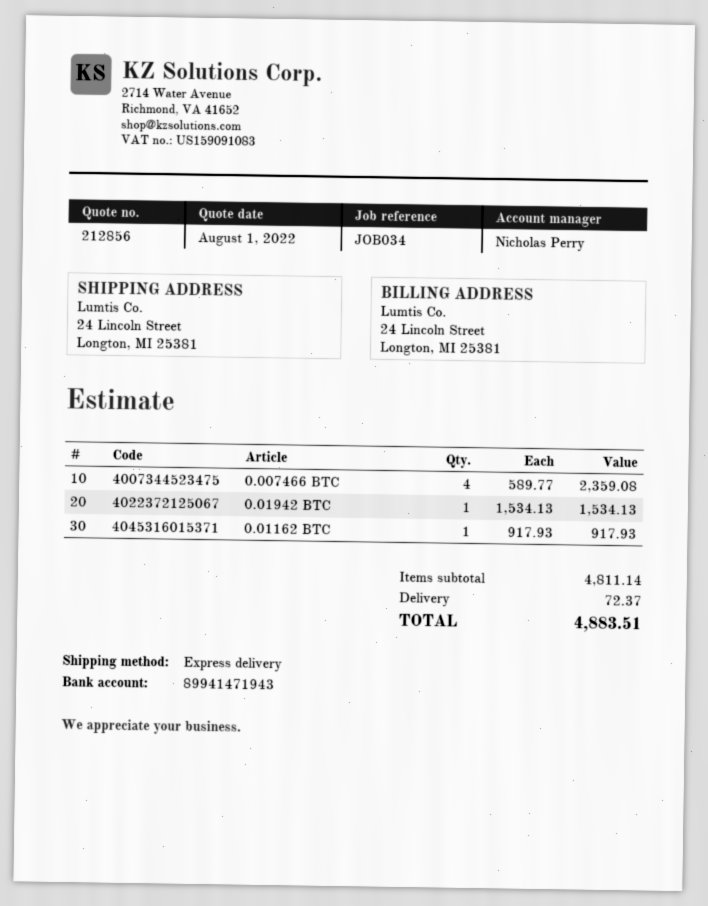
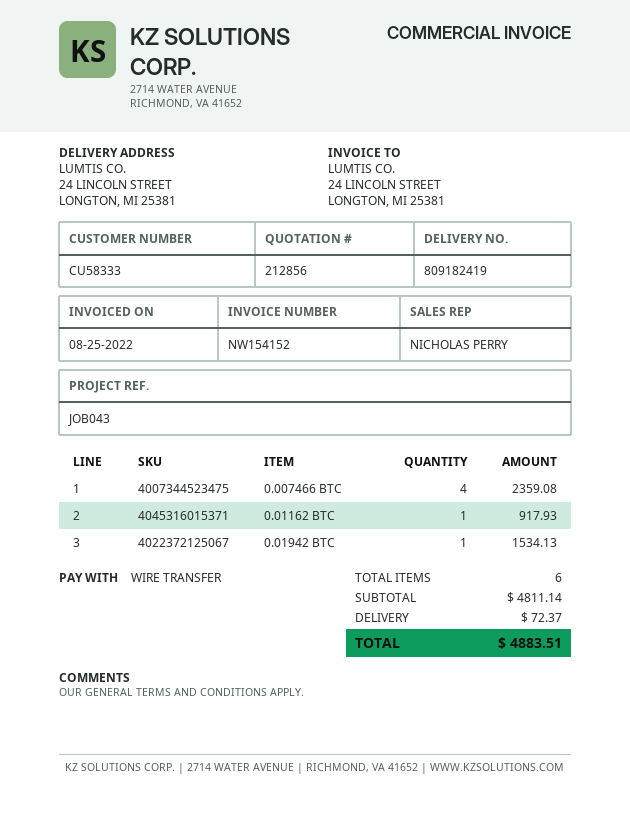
reference: JOB034 -> JOB043

